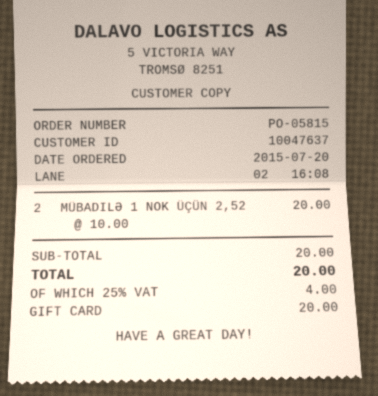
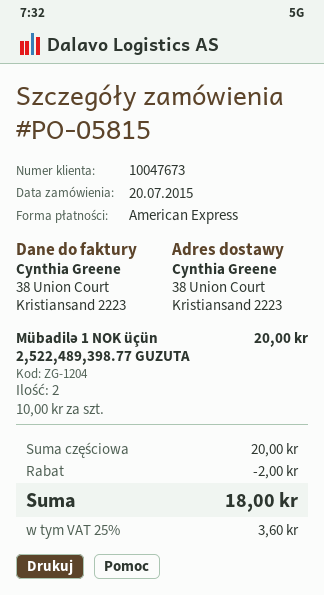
customer number: 10047637 -> 10047673
payment method: gift card -> American Express
discount: none -> 2.00
tax: 25% = 4.00 -> 25% = 3.60
total: 20.00 -> 18.00

